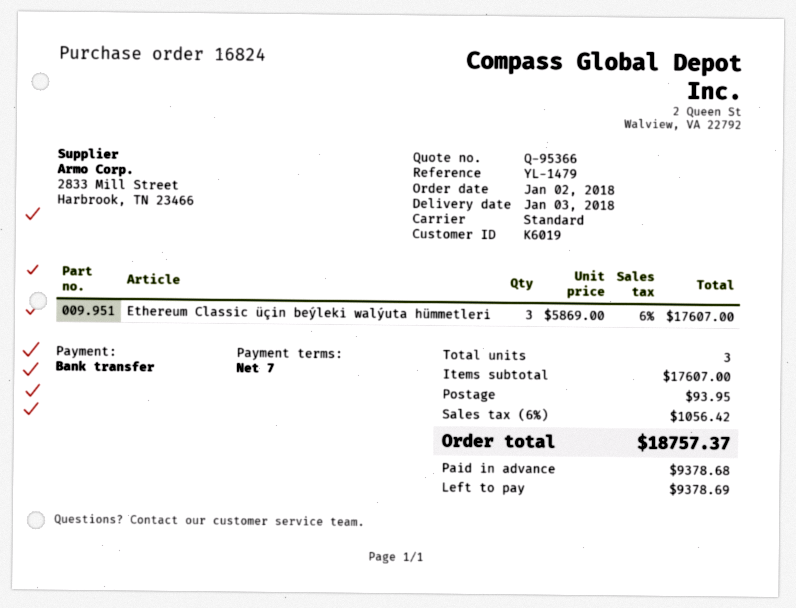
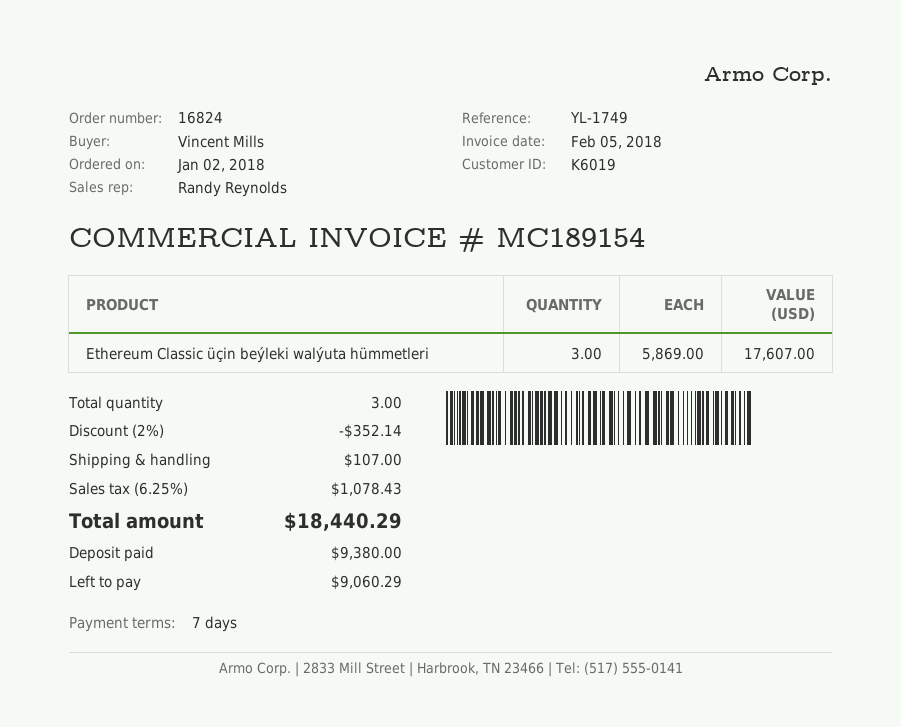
reference: YL-1479 -> YL-1749
discount: none -> 2% = 352.14
shipping: 93.95 -> 107.00
tax: 6% = 1056.42 -> 6.25% = 1078.43
total: 18757.37 -> 18440.29
deposit: 9378.68 -> 9380.00
balance: 9378.69 -> 9060.29

